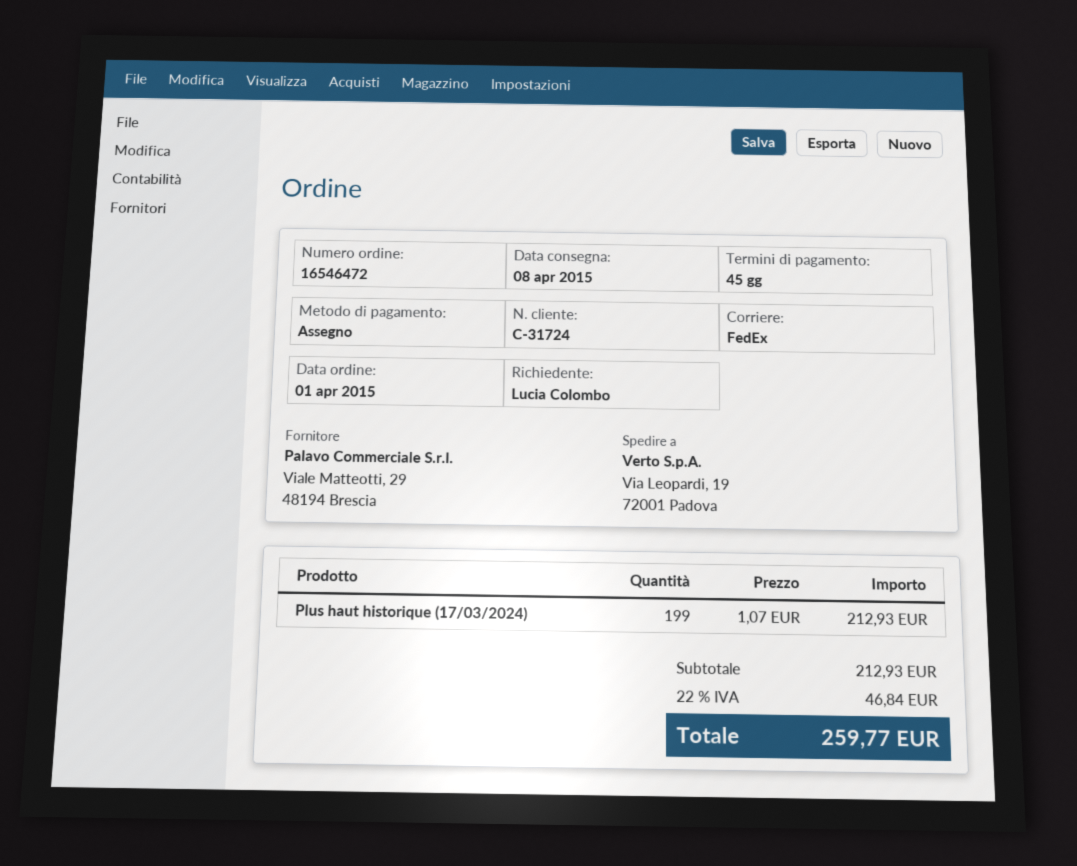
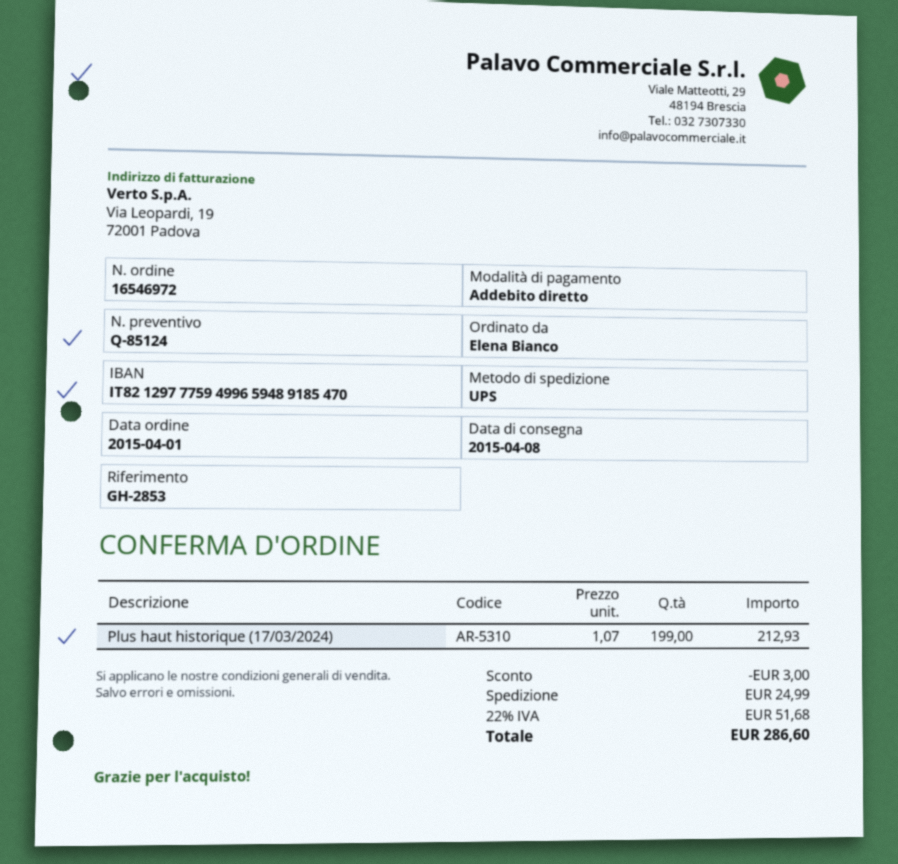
order number: 16546472 -> 16546972
ordered by: Lucia Colombo -> Elena Bianco
payment method: cheque -> direct debit
shipping method: FedEx -> UPS
discount: none -> 3.00
shipping: none -> 24.99
tax: 22% = 46.84 -> 22% = 51.68
total: 259.77 -> 286.60

